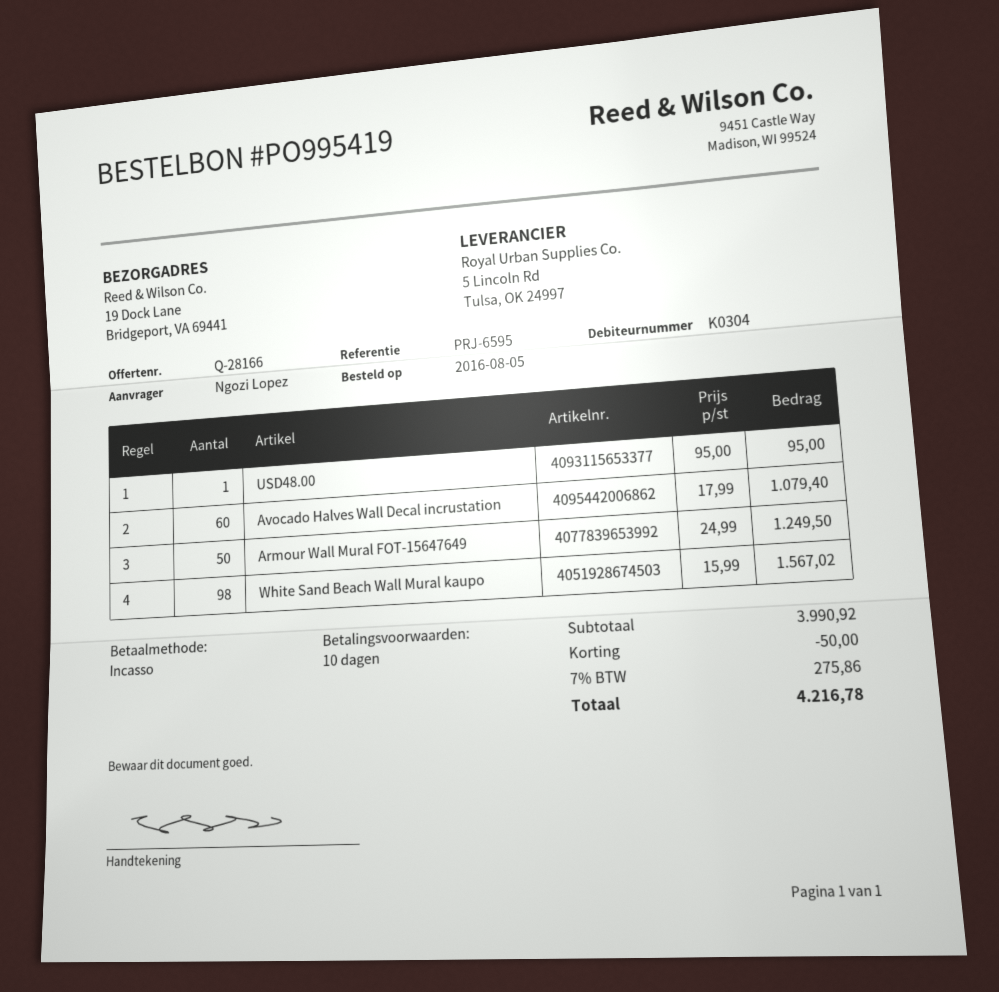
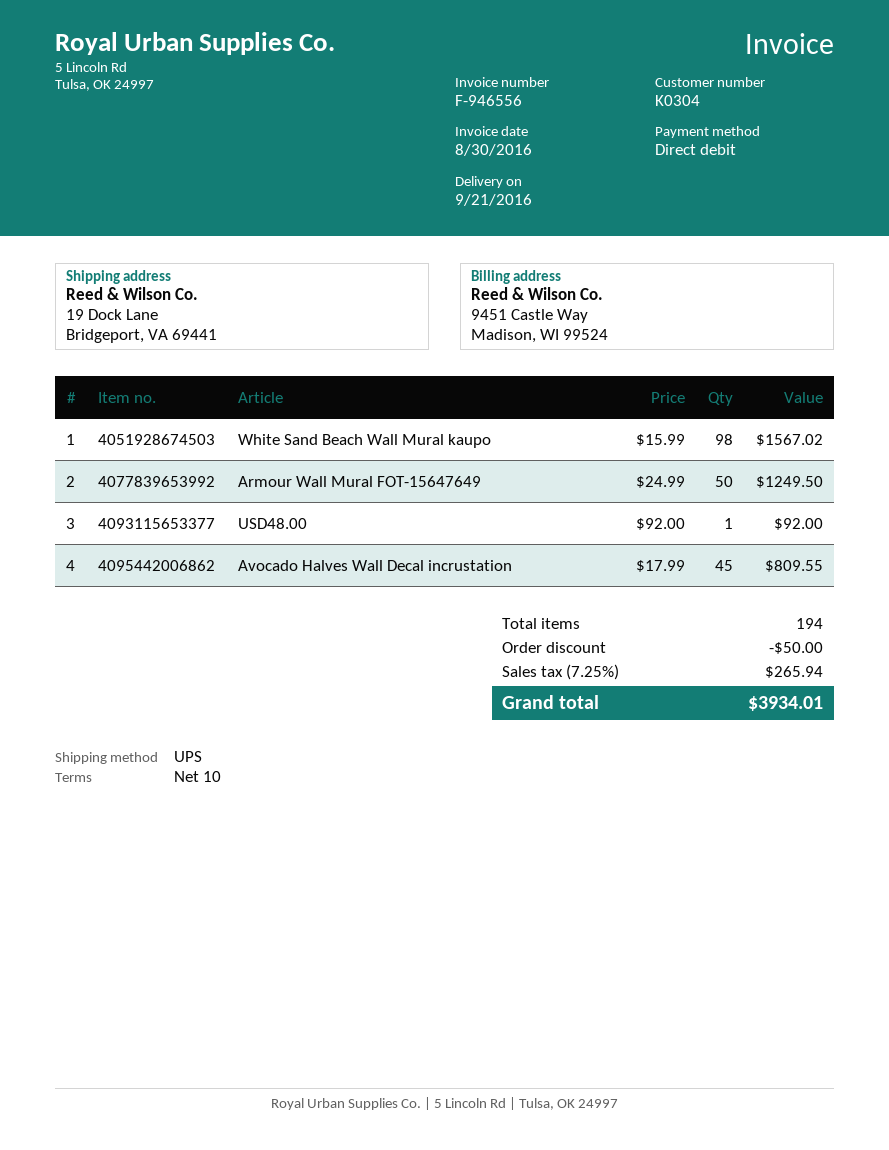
USD48.00: 1 x 95.00 = 95.00 -> 1 x 92.00 = 92.00
Avocado Halves Wall Decal incrustation: 60 x 17.99 = 1079.40 -> 45 x 17.99 = 809.55
tax: 7% = 275.86 -> 7.25% = 265.94
total: 4216.78 -> 3934.01

